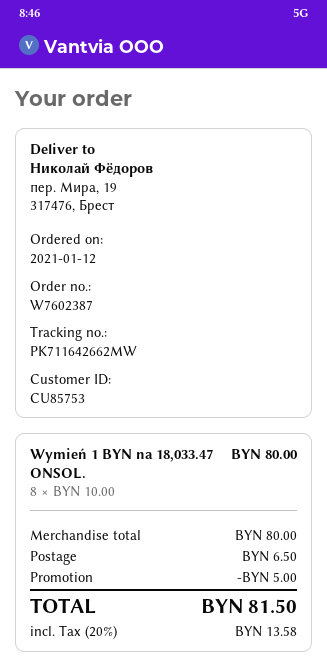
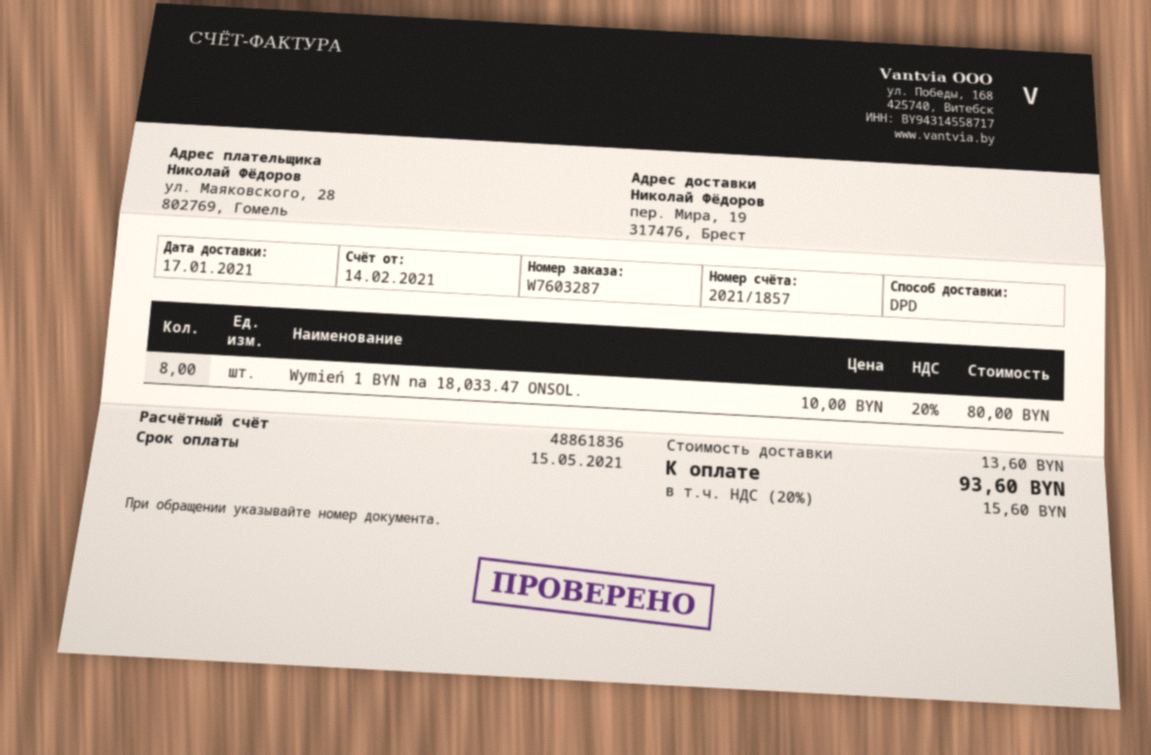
order number: W7602387 -> W7603287
discount: 5.00 -> none
shipping: 6.50 -> 13.60
tax: 20% = 13.58 -> 20% = 15.60
total: 81.50 -> 93.60

